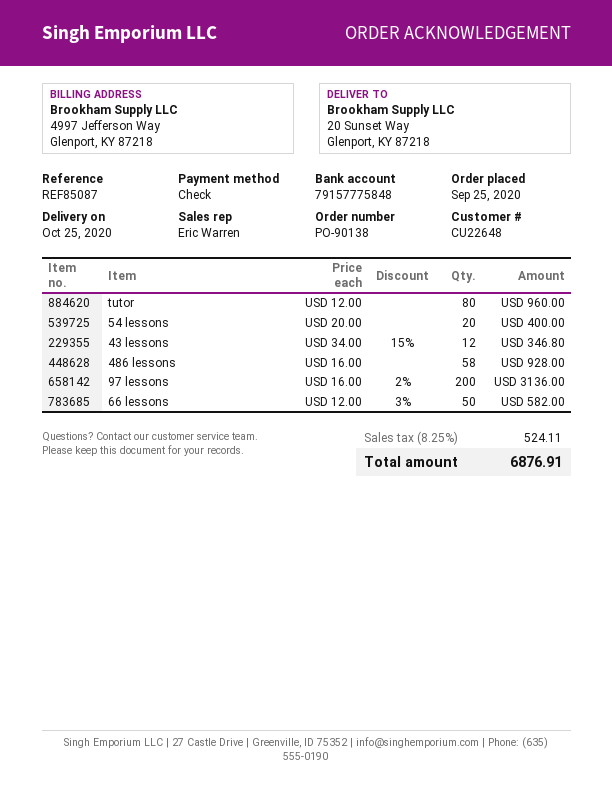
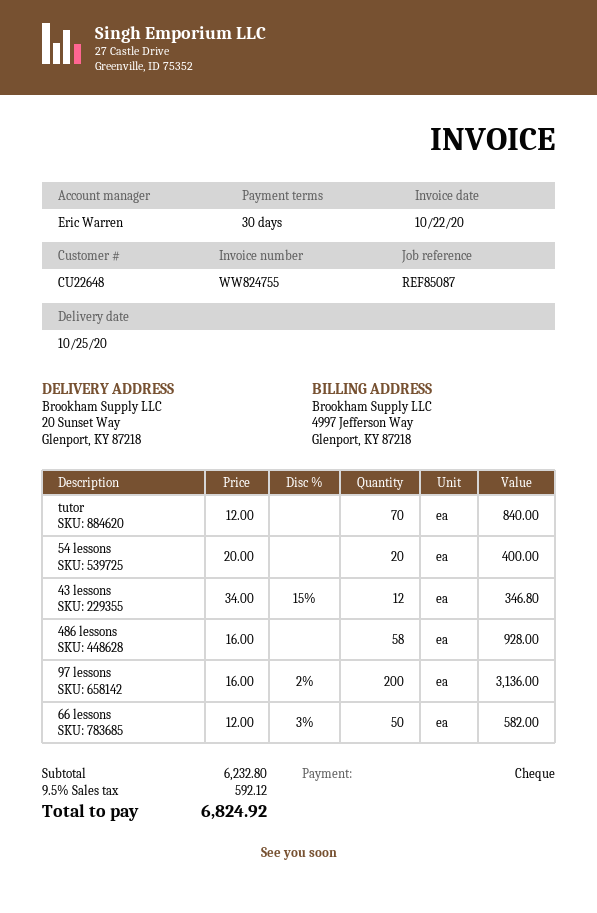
tutor: 80 x 12.00 = 960.00 -> 70 x 12.00 = 840.00
tax: 8.25% = 524.11 -> 9.5% = 592.12
total: 6876.91 -> 6824.92

